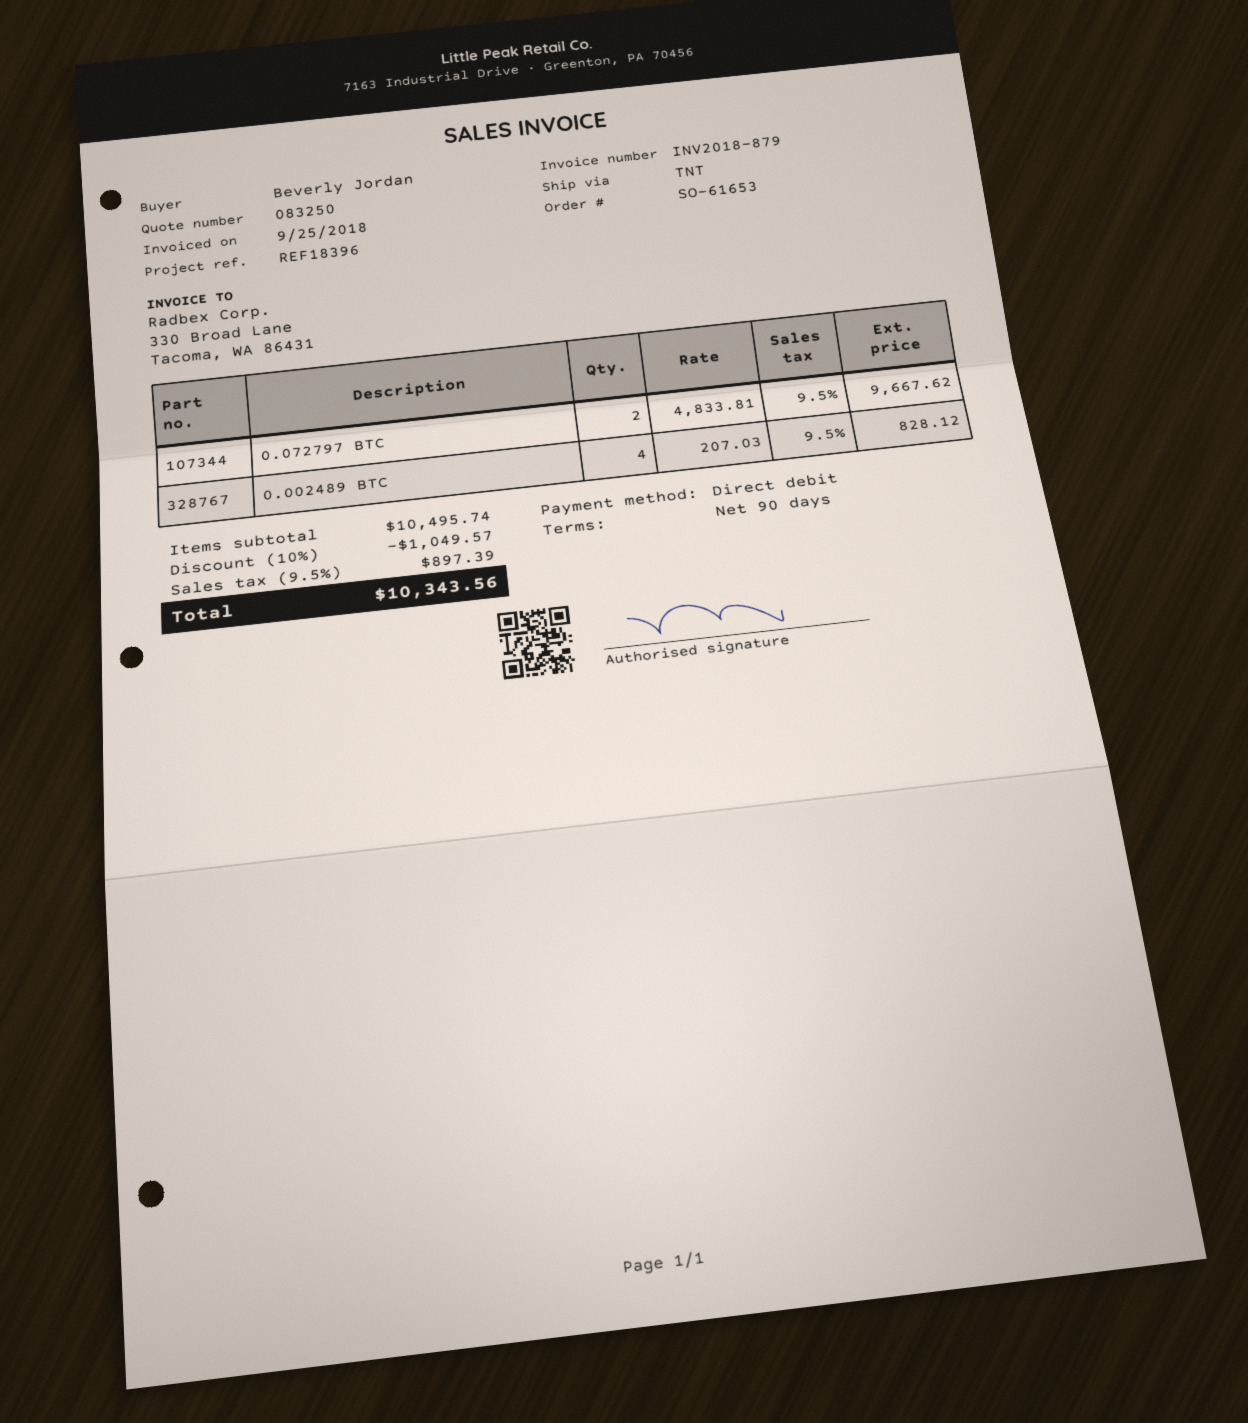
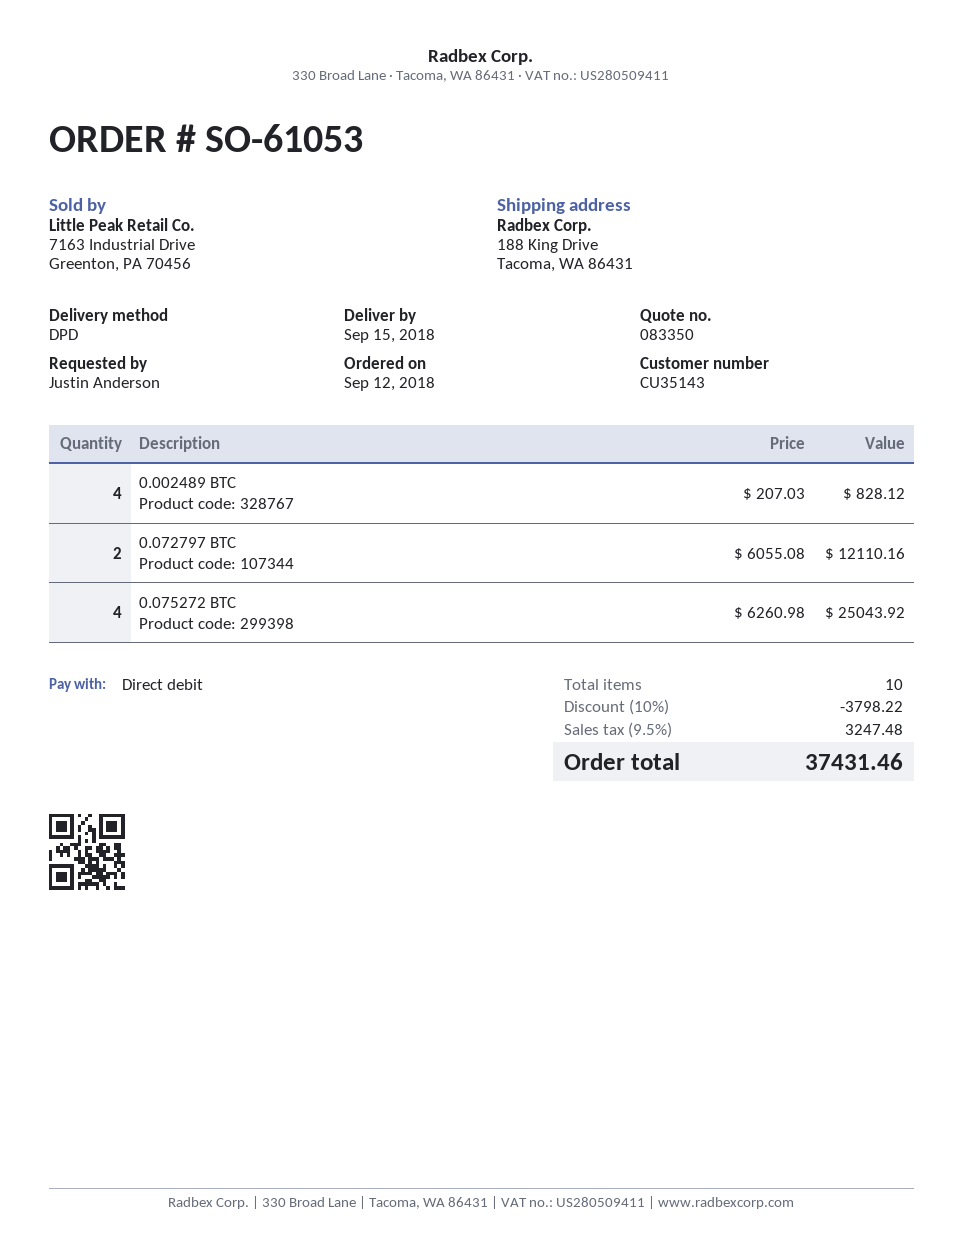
quote number: 083250 -> 083350
order number: SO-61653 -> SO-61053
ordered by: Beverly Jordan -> Justin Anderson
shipping method: TNT -> DPD
0.072797 BTC: 2 x 4833.81 = 9667.62 -> 2 x 6055.08 = 12110.16
0.075272 BTC: none -> 4 x 6260.98 = 25043.92
discount: 10% = 1049.57 -> 10% = 3798.22
tax: 9.5% = 897.39 -> 9.5% = 3247.48
total: 10343.56 -> 37431.46

